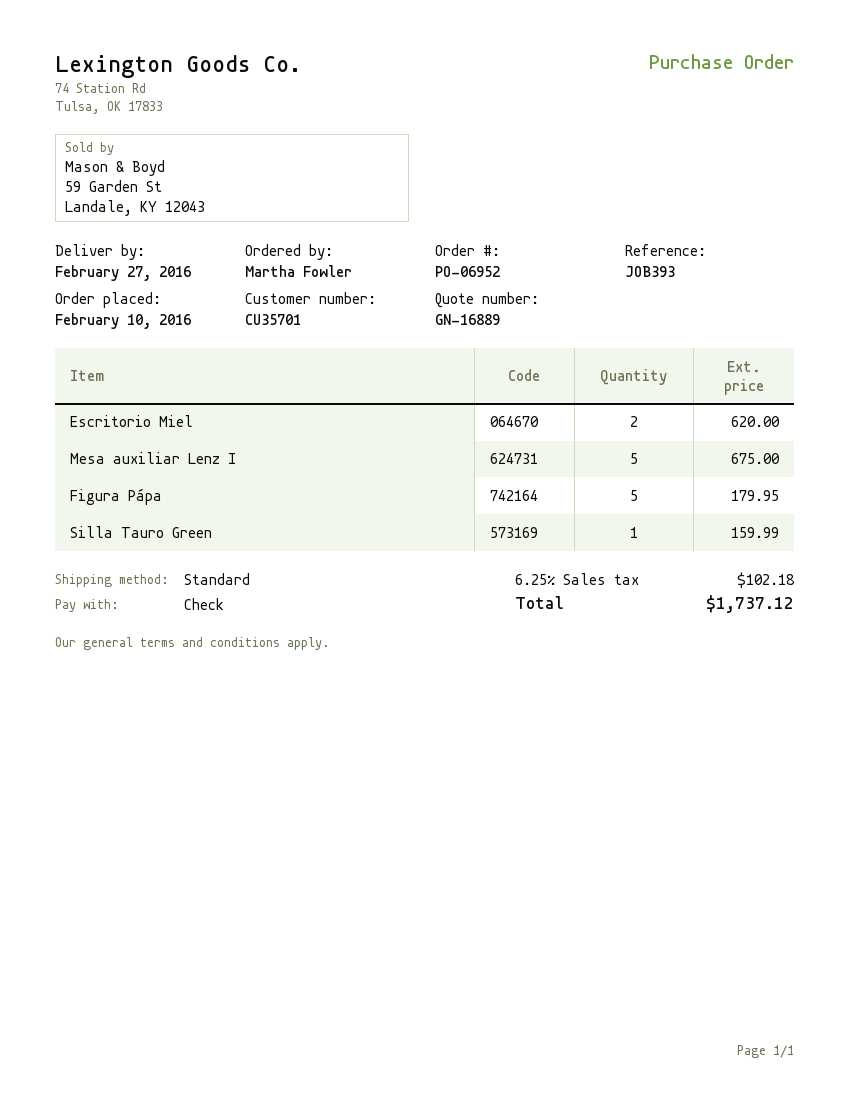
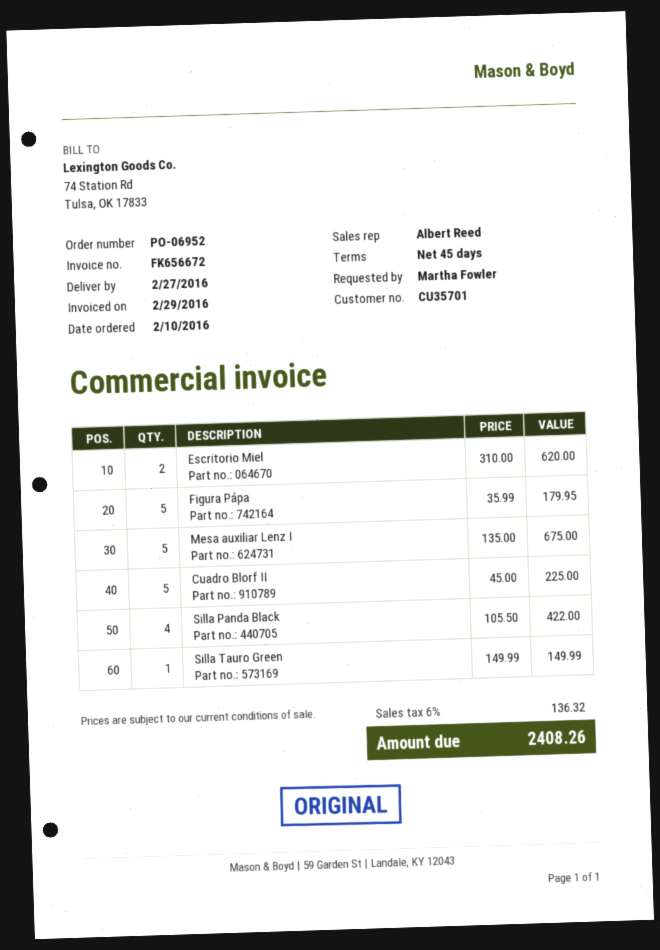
Silla Tauro Green: 1 for 159.99 -> 1 for 149.99
Cuadro Blorf II: none -> 5 for 225.00
Silla Panda Black: none -> 4 for 422.00
tax: 6.25% = 102.18 -> 6% = 136.32
total: 1737.12 -> 2408.26

